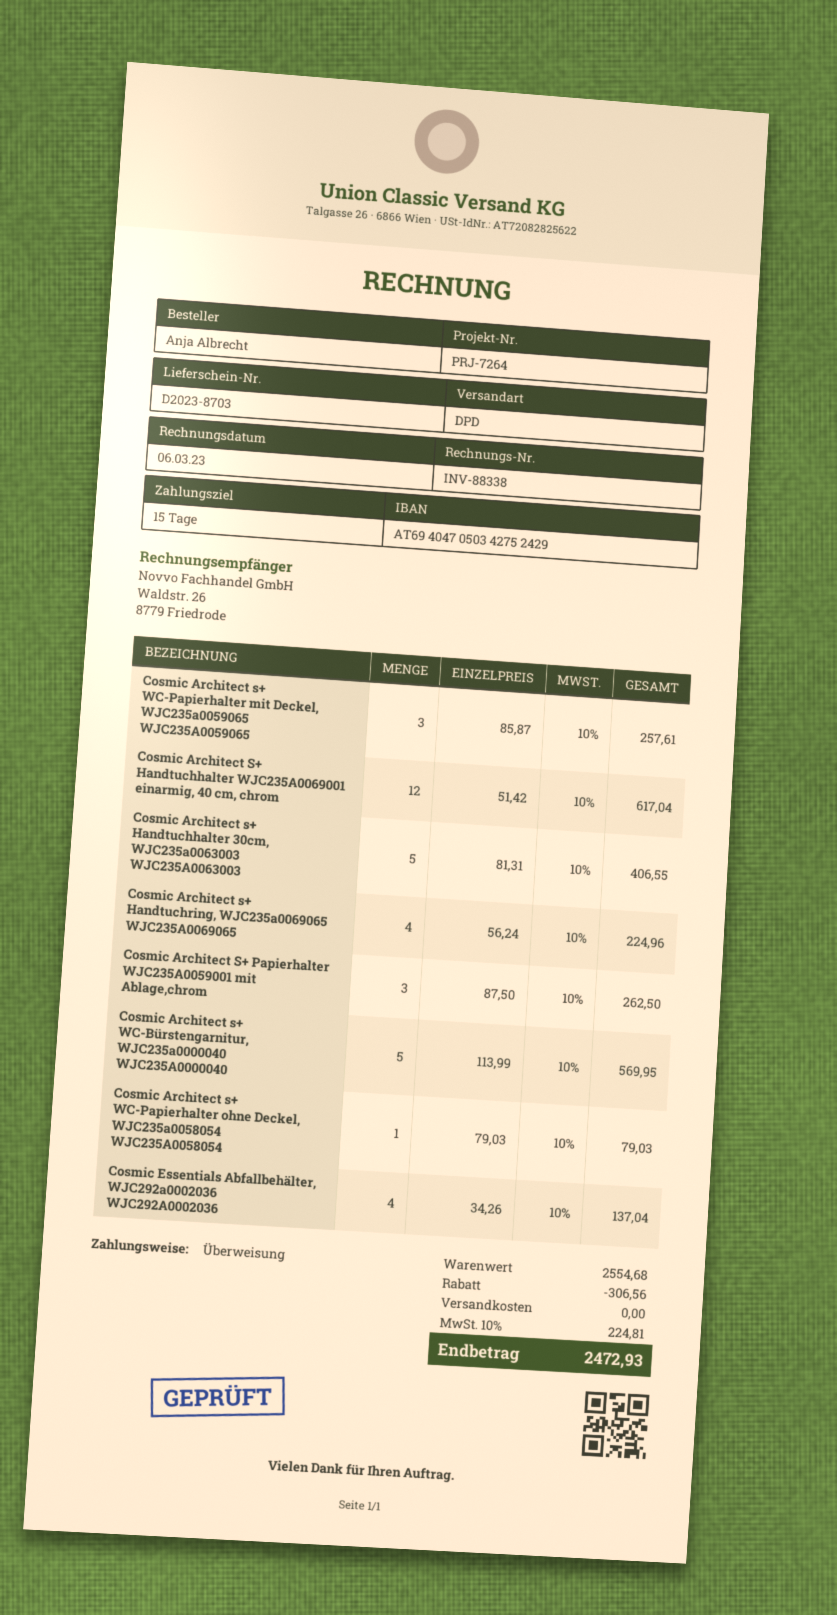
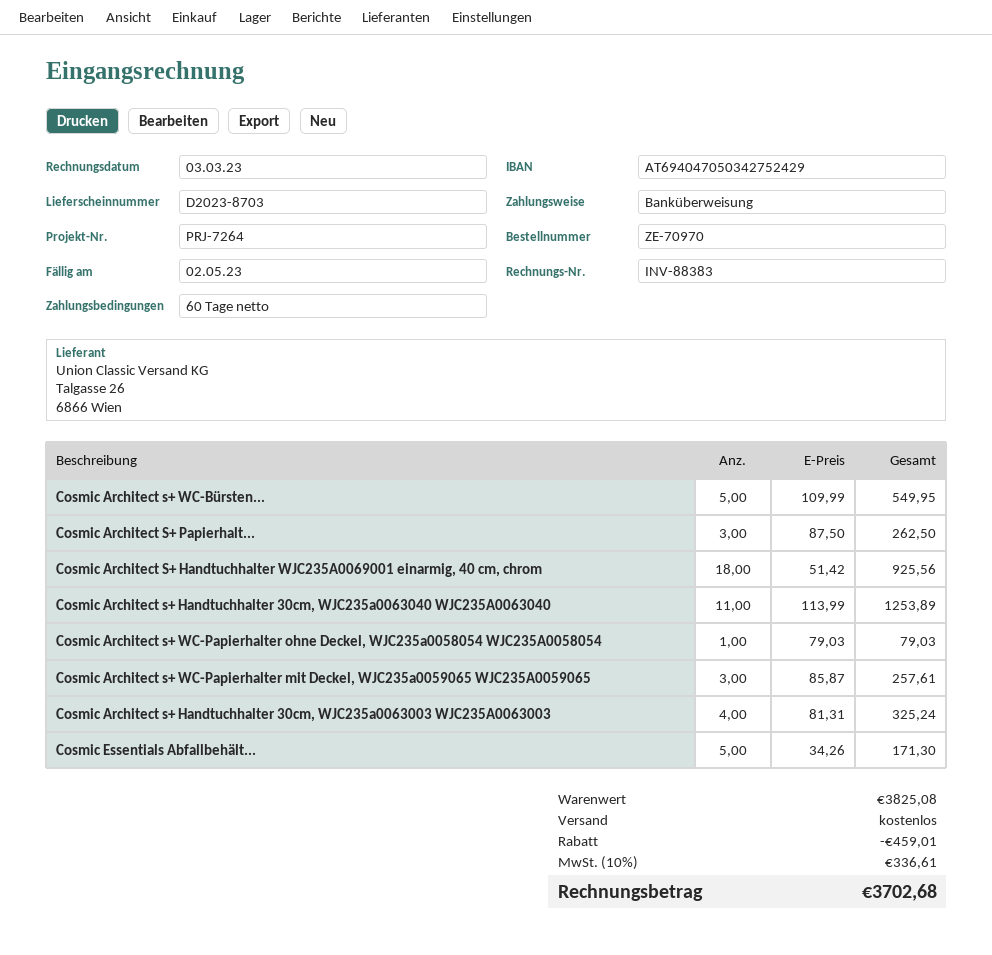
invoice number: INV-88338 -> INV-88383
invoice date: 2023-03-06 -> 2023-03-03
payment terms: 15 days -> 60 days
Cosmic Architect S+ Handtuchhalter WJC235A0069001 einarmig, 40 cm, chrom: 12 x 51.42 = 617.04 -> 18 x 51.42 = 925.56
Cosmic Architect s+ Handtuchhalter 30cm, WJC235a0063003 WJC235A0063003: 5 x 81.31 = 406.55 -> 4 x 81.31 = 325.24
Cosmic Architect s+ Handtuchring, WJC235a0069065 WJC235A0069065: 4 x 56.24 = 224.96 -> none
Cosmic Architect s+ WC-Bürstengarnitur, WJC235a0000040 WJC235A0000040: 5 x 113.99 = 569.95 -> 5 x 109.99 = 549.95
Cosmic Essentials Abfallbehälter, WJC292a0002036 WJC292A0002036: 4 x 34.26 = 137.04 -> 5 x 34.26 = 171.30
Cosmic Architect s+ Handtuchhalter 30cm, WJC235a0063040 WJC235A0063040: none -> 11 x 113.99 = 1253.89
subtotal: 2554.68 -> 3825.08
discount: 306.56 -> 459.01
tax: 10% = 224.81 -> 10% = 336.61
total: 2472.93 -> 3702.68

